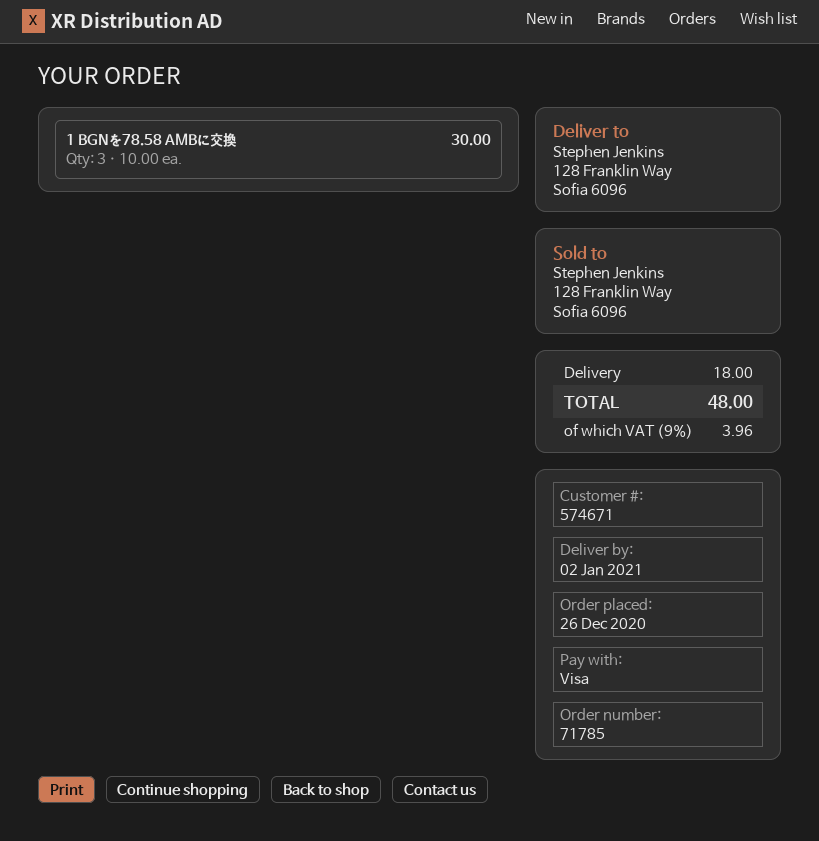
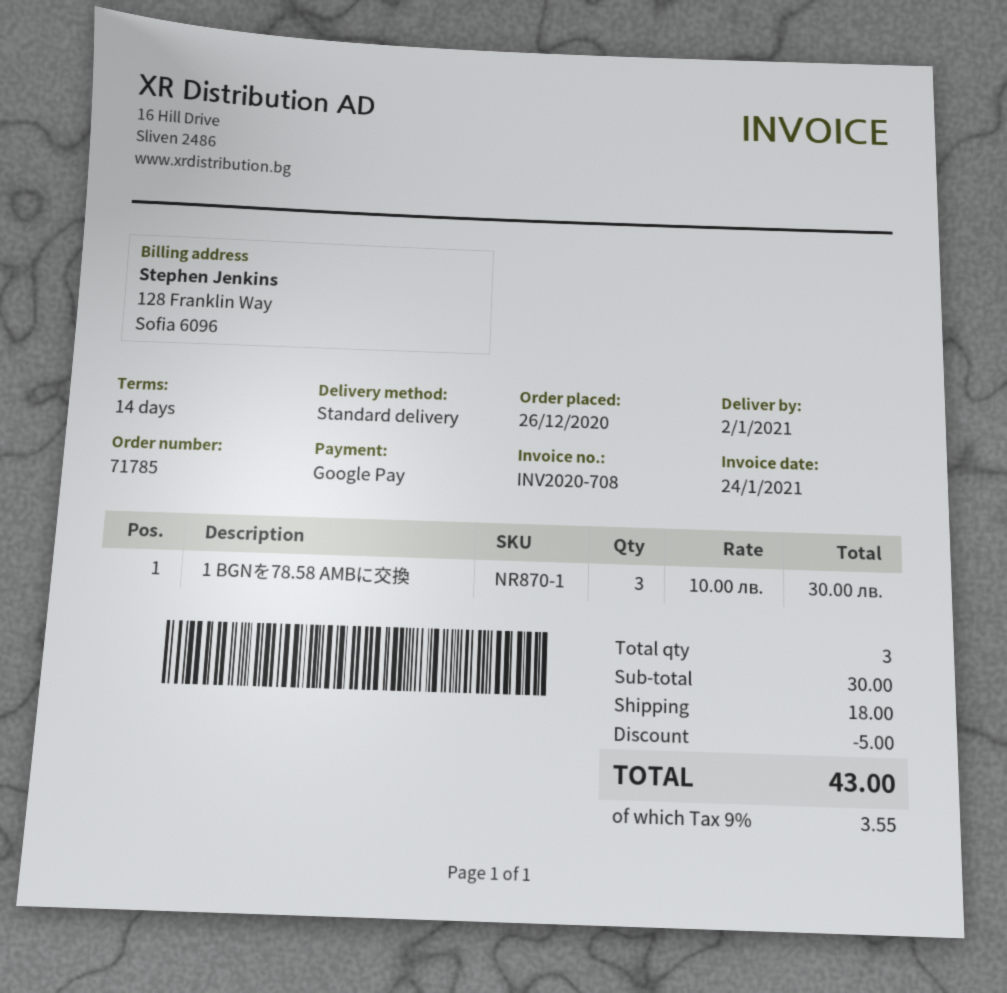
payment method: Visa -> Google Pay
discount: none -> 5.00
tax: 9% = 3.96 -> 9% = 3.55
total: 48.00 -> 43.00

